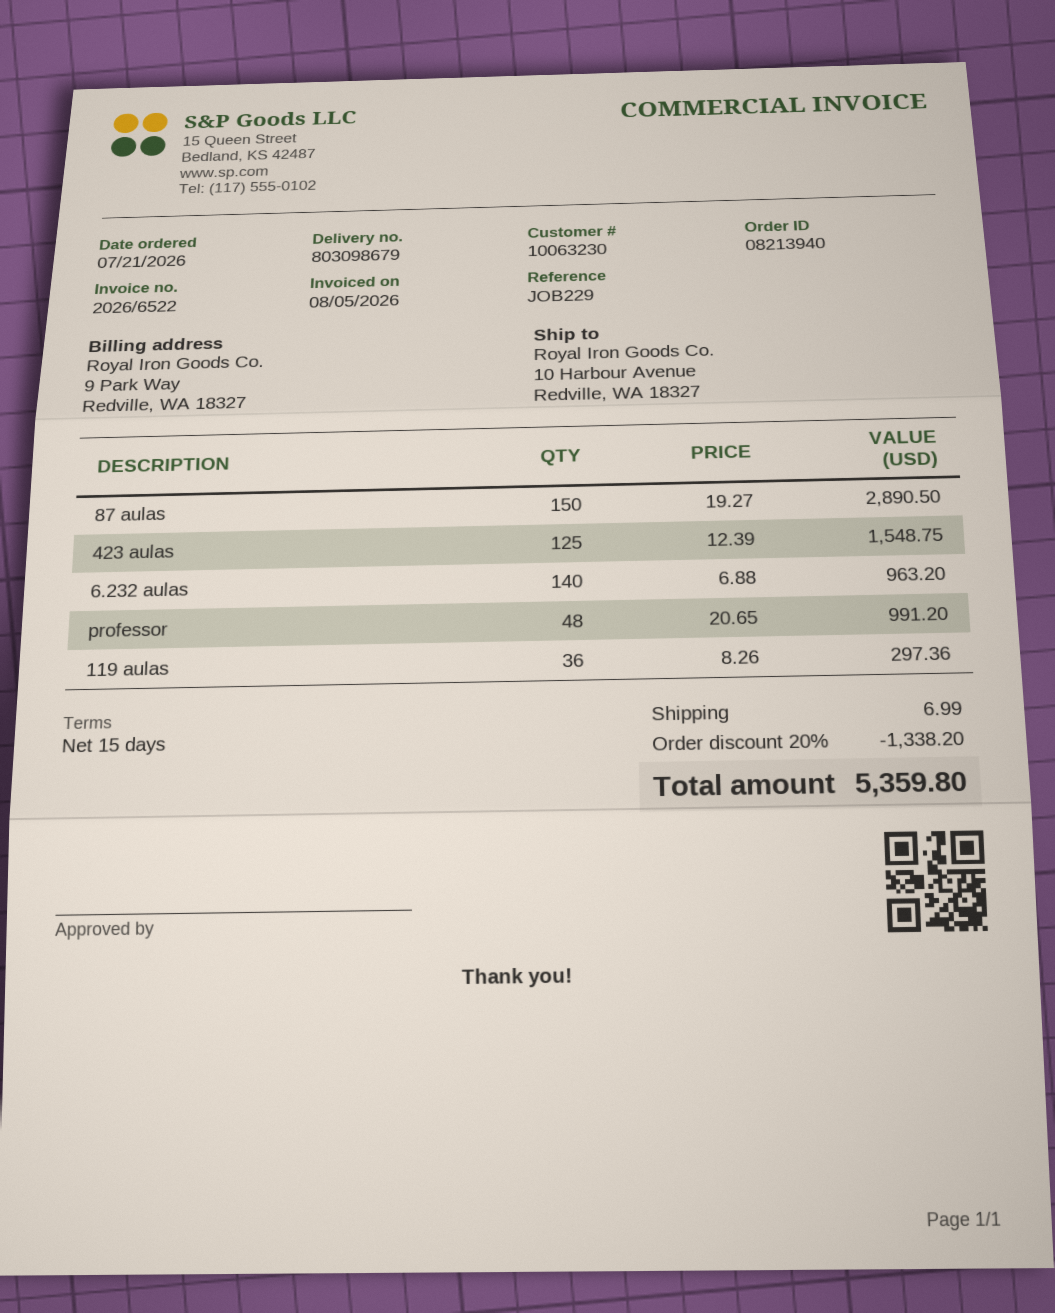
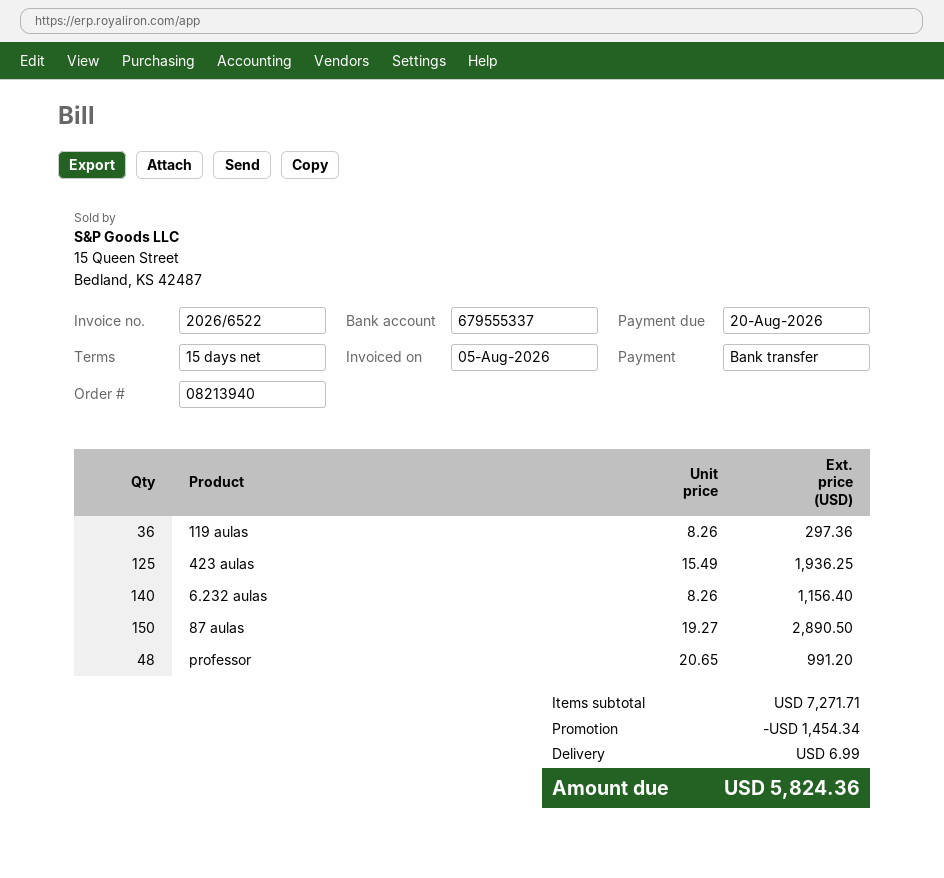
423 aulas: 125 x 12.39 = 1548.75 -> 125 x 15.49 = 1936.25
6.232 aulas: 140 x 6.88 = 963.20 -> 140 x 8.26 = 1156.40
discount: 1338.20 -> 1454.34
total: 5359.80 -> 5824.36

